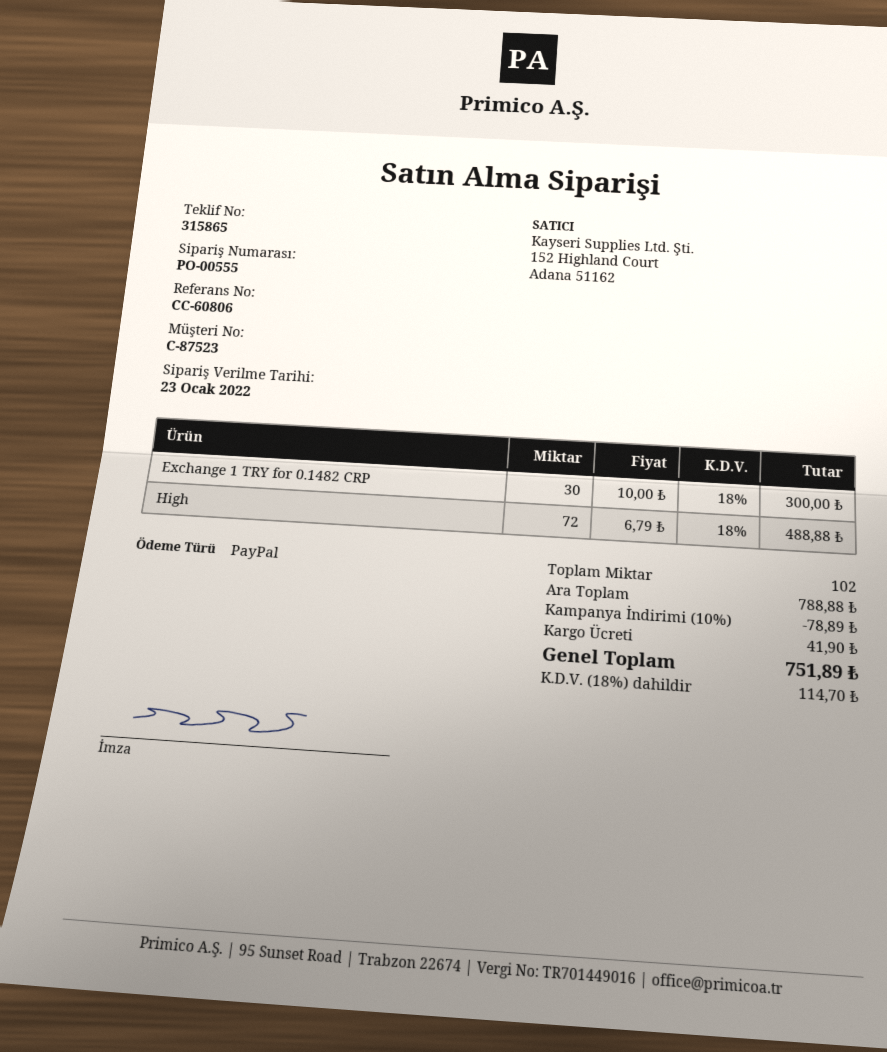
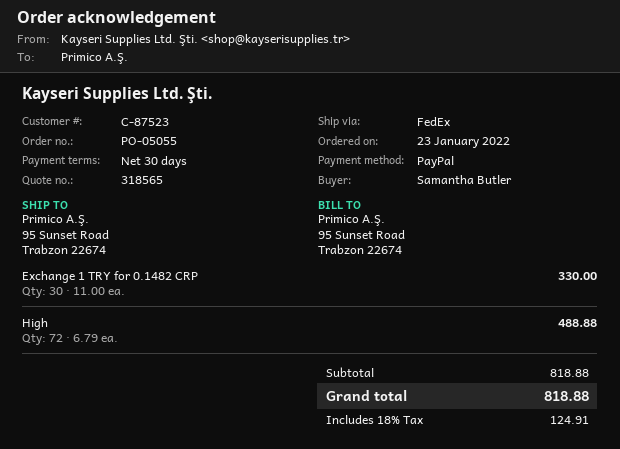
quote number: 315865 -> 318565
order number: PO-00555 -> PO-05055
Exchange 1 TRY for 0.1482 CRP: 30 x 10.00 = 300.00 -> 30 x 11.00 = 330.00
subtotal: 788.88 -> 818.88
discount: 10% = 78.89 -> none
shipping: 41.90 -> none
tax: 18% = 114.70 -> 18% = 124.91
total: 751.89 -> 818.88

